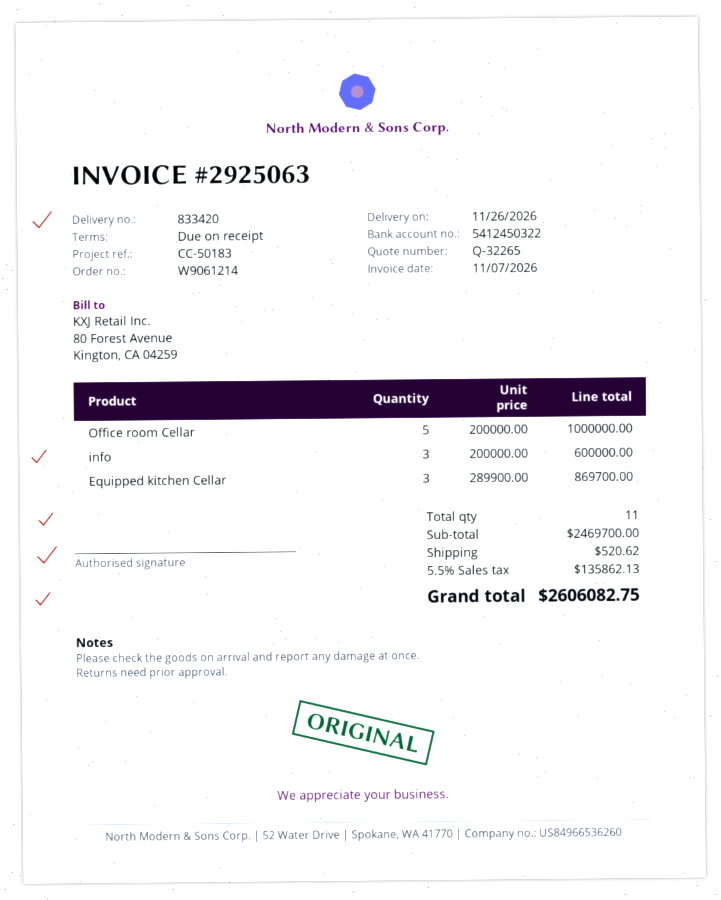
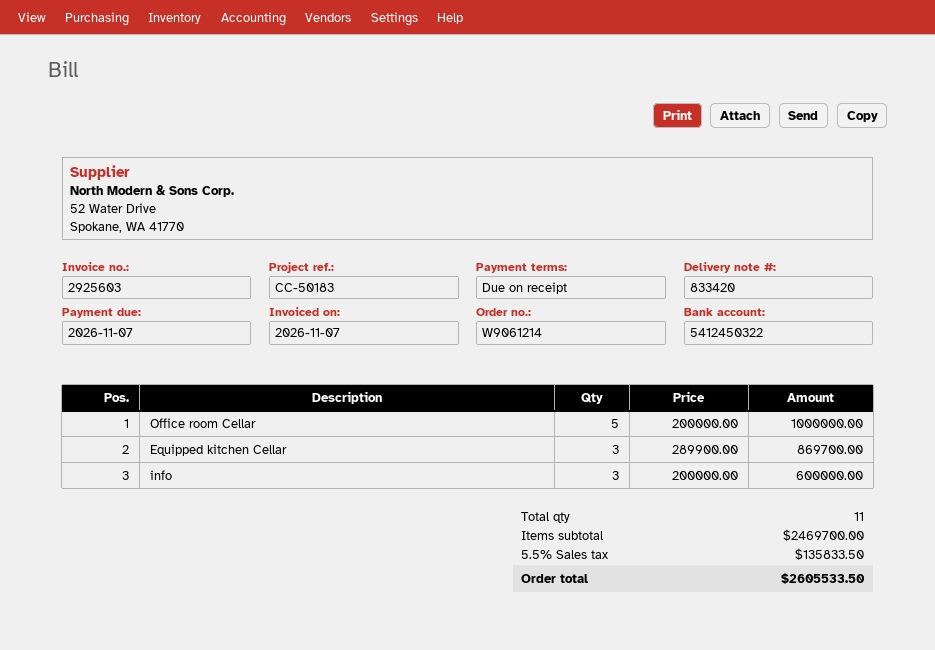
invoice number: 2925063 -> 2925603
shipping: 520.62 -> none
tax: 5.5% = 135862.13 -> 5.5% = 135833.50
total: 2606082.75 -> 2605533.50

